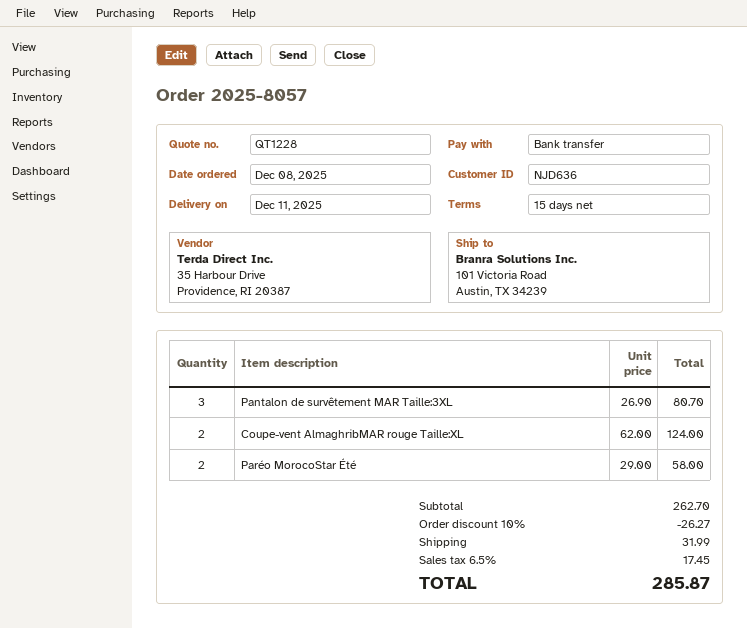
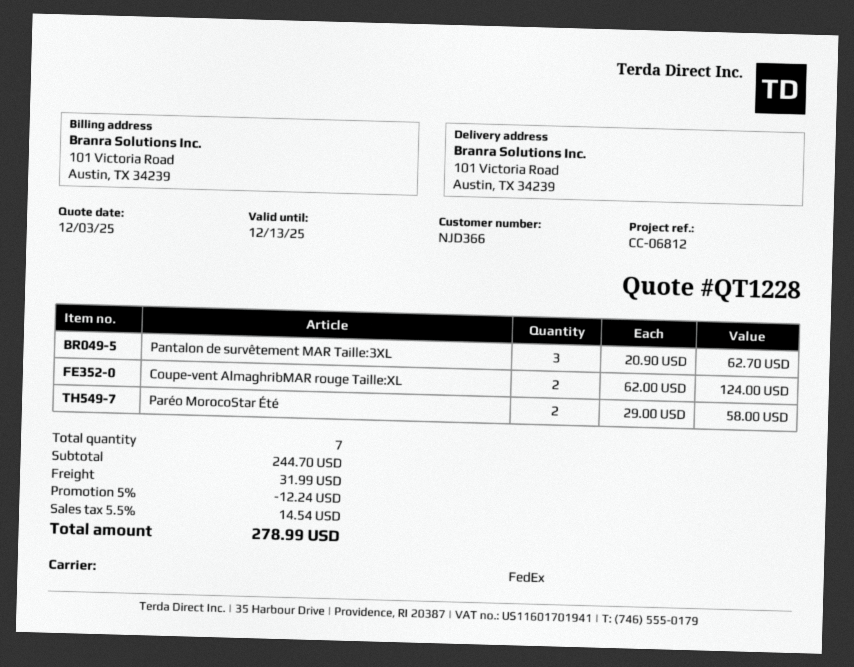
customer number: NJD636 -> NJD366
Pantalon de survêtement MAR Taille:3XL: 3 x 26.90 = 80.70 -> 3 x 20.90 = 62.70
subtotal: 262.70 -> 244.70
discount: 10% = 26.27 -> 5% = 12.24
tax: 6.5% = 17.45 -> 5.5% = 14.54
total: 285.87 -> 278.99

